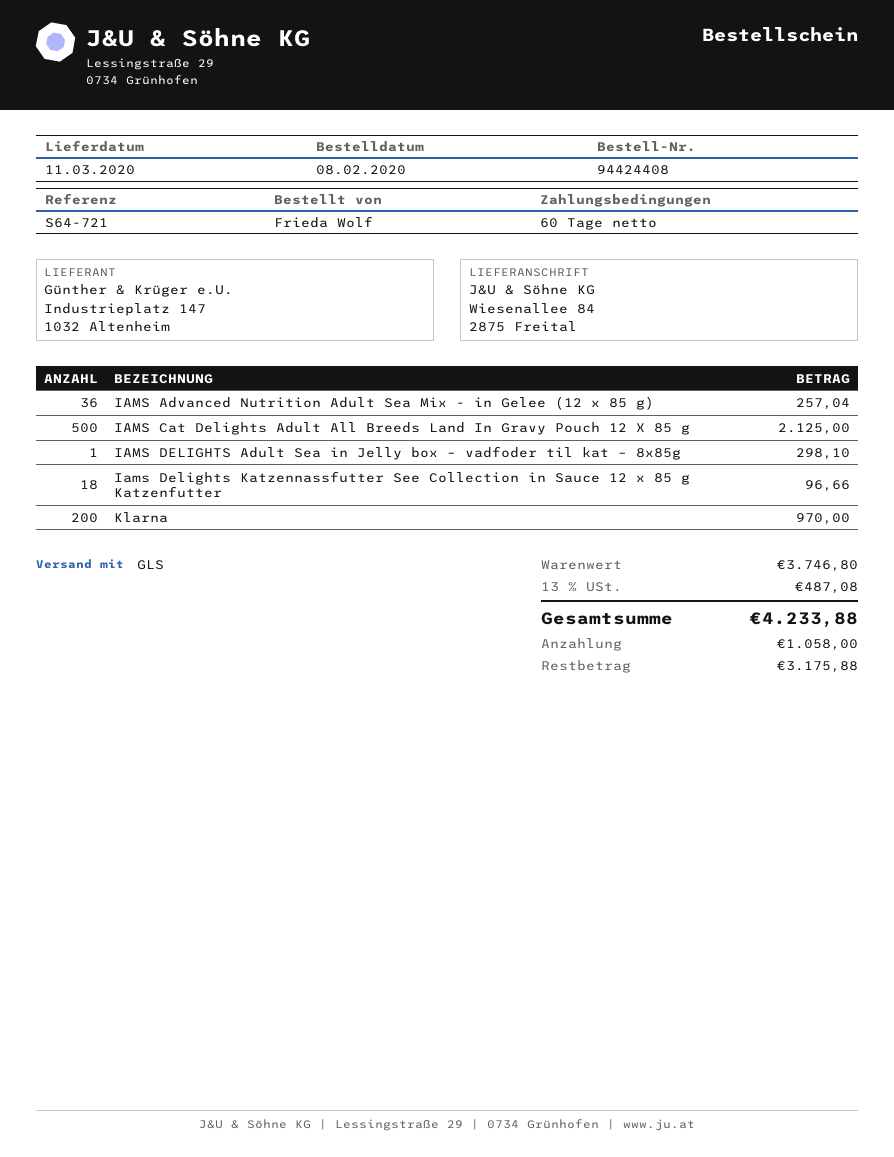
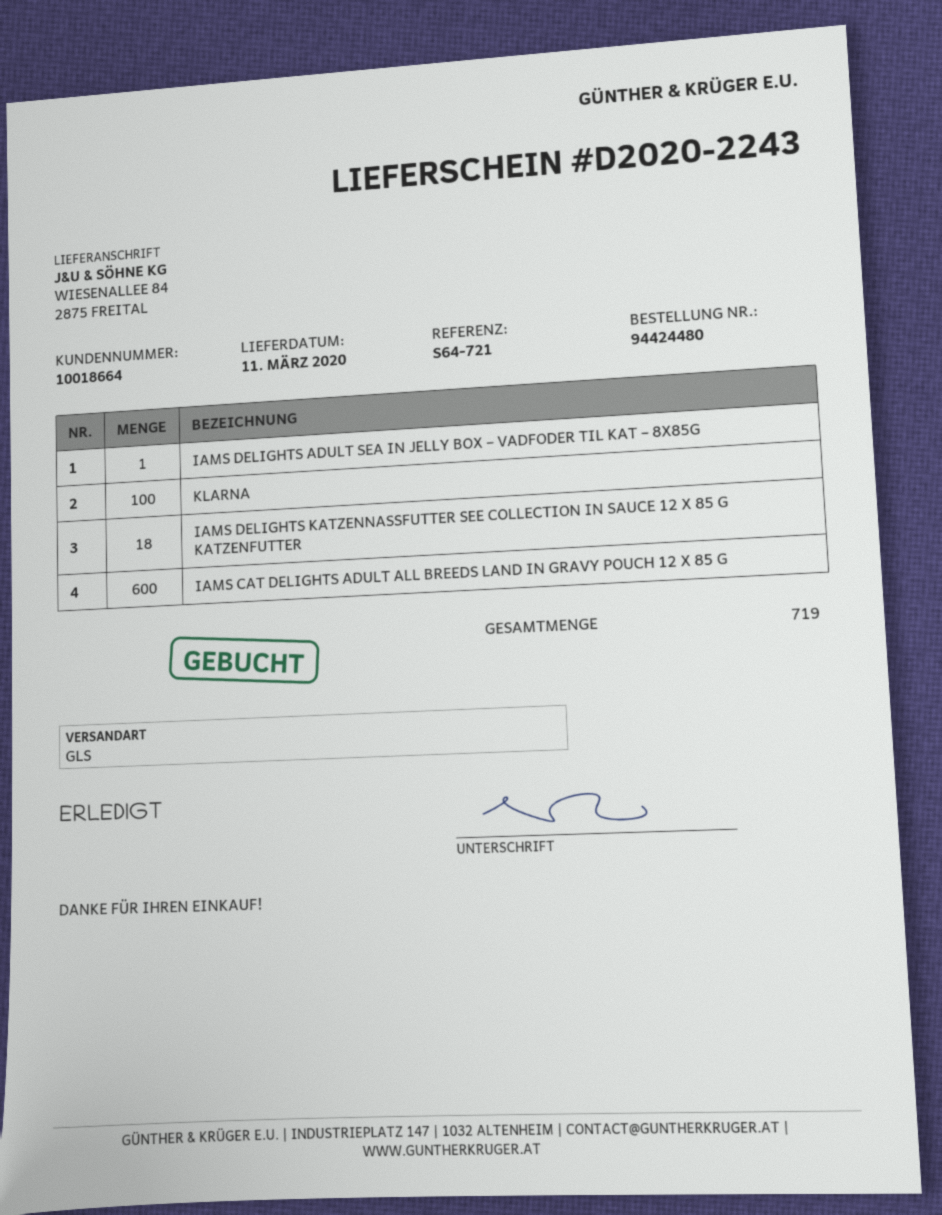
order number: 94424408 -> 94424480
IAMS Advanced Nutrition Adult Sea Mix - in Gelee (12 x 85 g): 36 -> none
IAMS Cat Delights Adult All Breeds Land In Gravy Pouch 12 X 85 g: 500 -> 600
Klarna: 200 -> 100

